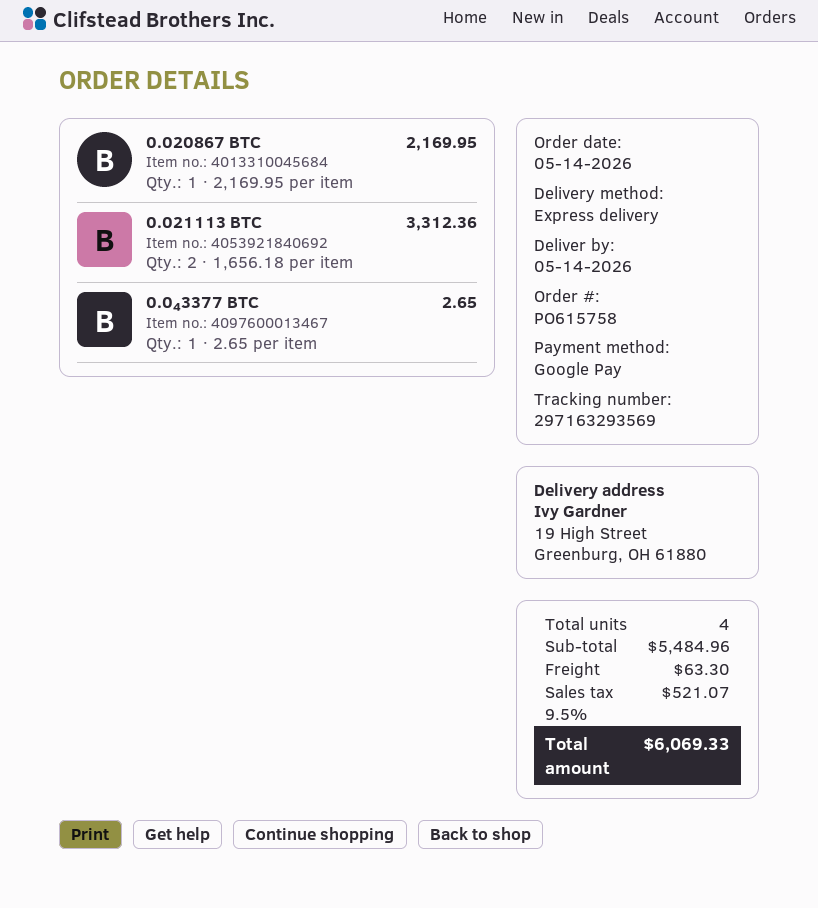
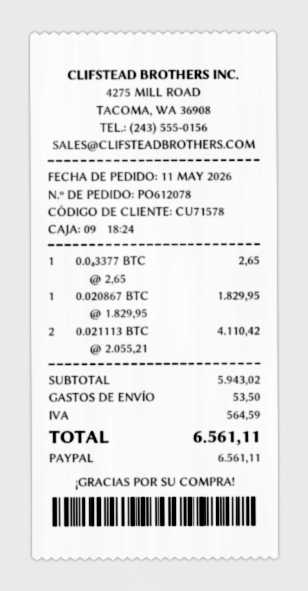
order number: PO615758 -> PO612078
order date: 2026-05-14 -> 2026-05-11
payment method: Google Pay -> PayPal
0.020867 BTC: 1 x 2169.95 = 2169.95 -> 1 x 1829.95 = 1829.95
0.021113 BTC: 2 x 1656.18 = 3312.36 -> 2 x 2055.21 = 4110.42
subtotal: 5484.96 -> 5943.02
shipping: 63.30 -> 53.50
tax: 521.07 -> 564.59
total: 6069.33 -> 6561.11

